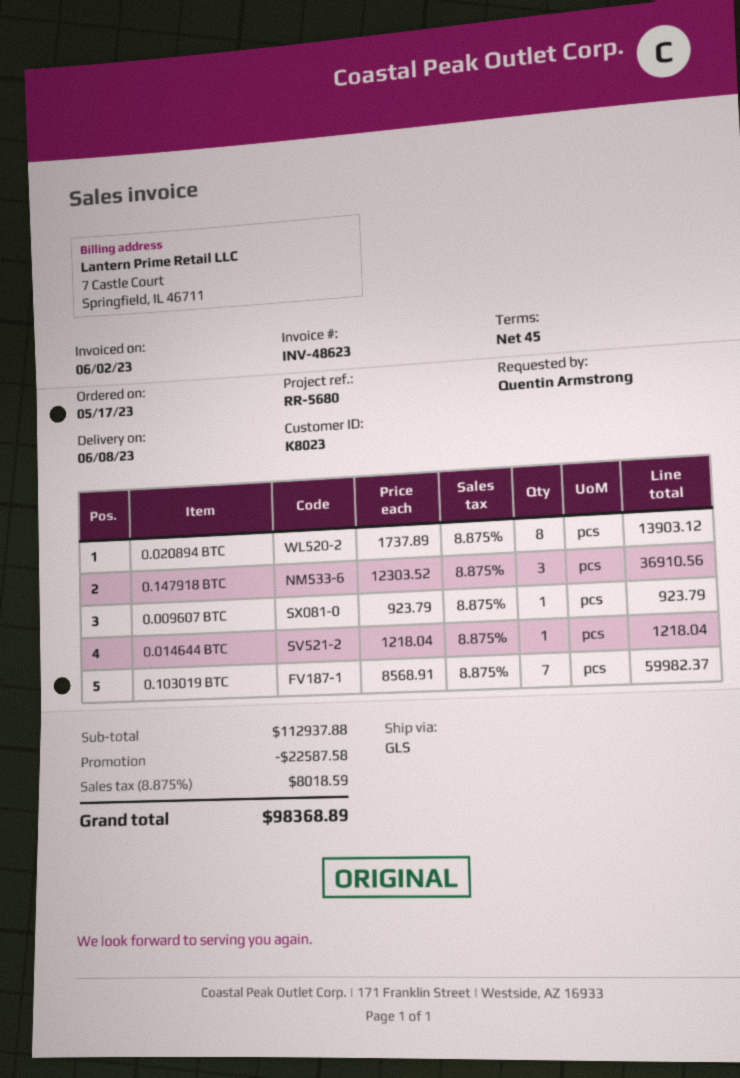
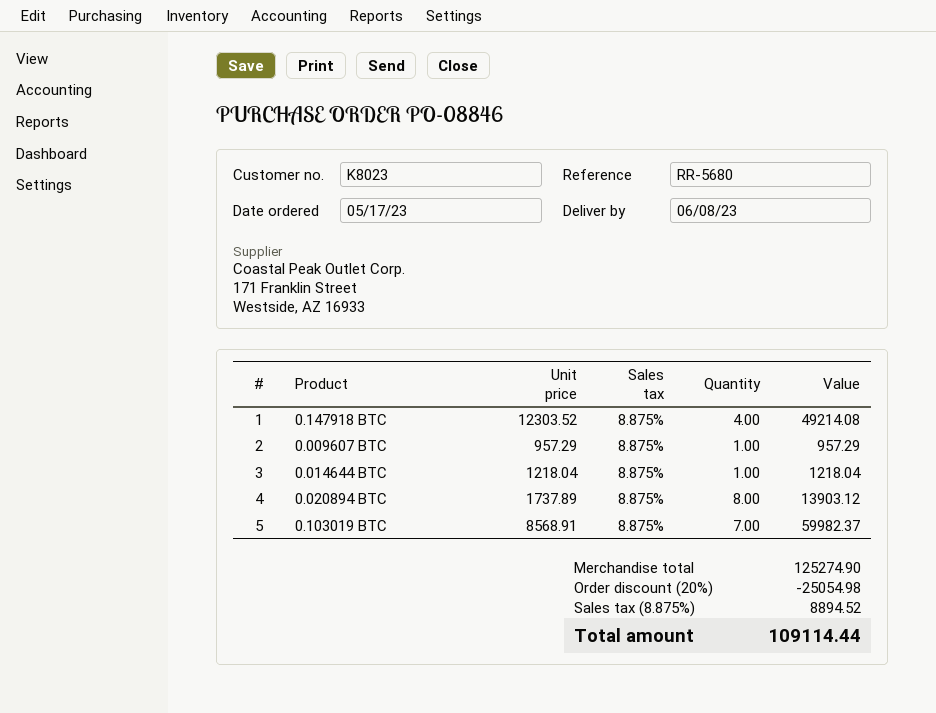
0.147918 BTC: 3 x 12303.52 = 36910.56 -> 4 x 12303.52 = 49214.08
0.009607 BTC: 1 x 923.79 = 923.79 -> 1 x 957.29 = 957.29
subtotal: 112937.88 -> 125274.90
discount: 22587.58 -> 25054.98
tax: 8.875% = 8018.59 -> 8.875% = 8894.52
total: 98368.89 -> 109114.44

